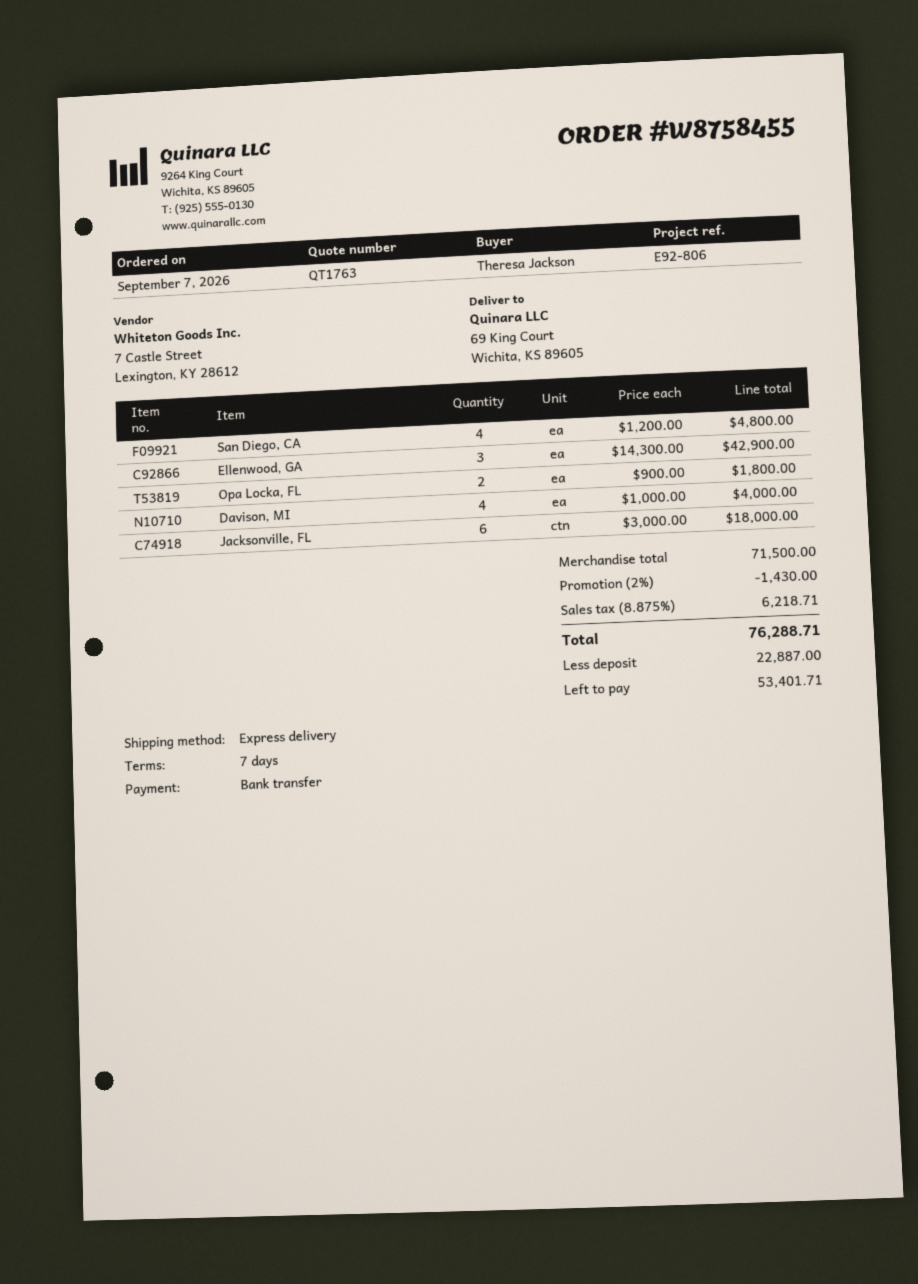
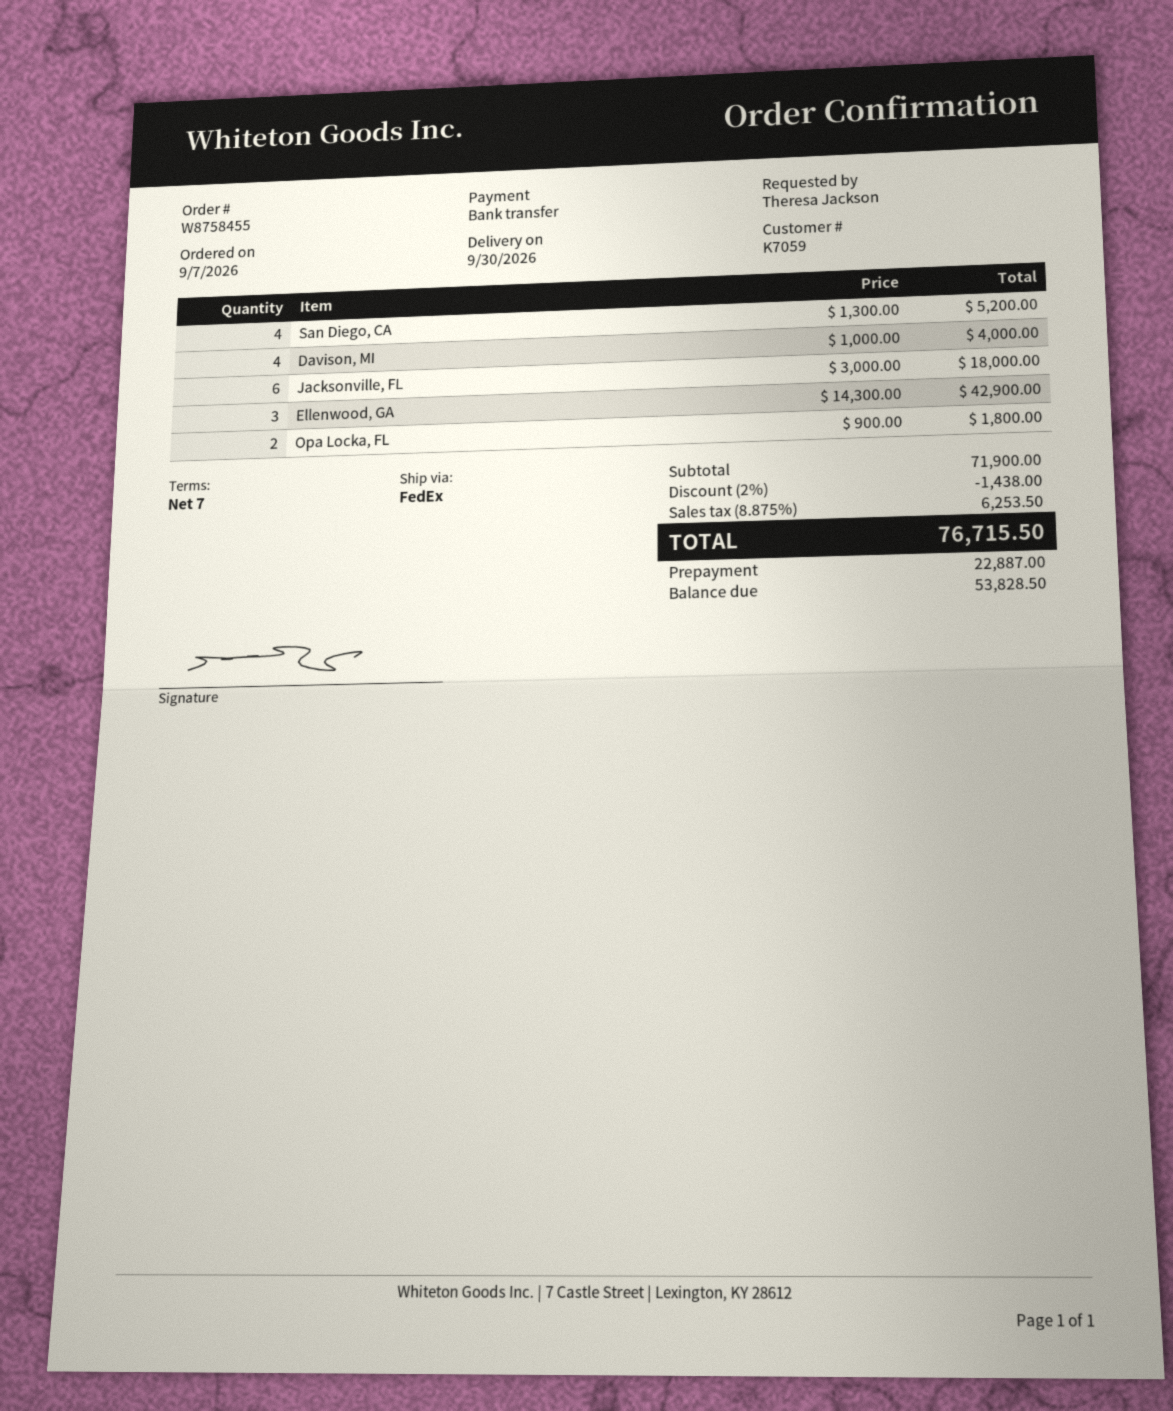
shipping method: express -> FedEx
San Diego, CA: 4 x 1200.00 = 4800.00 -> 4 x 1300.00 = 5200.00
subtotal: 71500.00 -> 71900.00
discount: 2% = 1430.00 -> 2% = 1438.00
tax: 8.875% = 6218.71 -> 8.875% = 6253.50
total: 76288.71 -> 76715.50
balance: 53401.71 -> 53828.50

